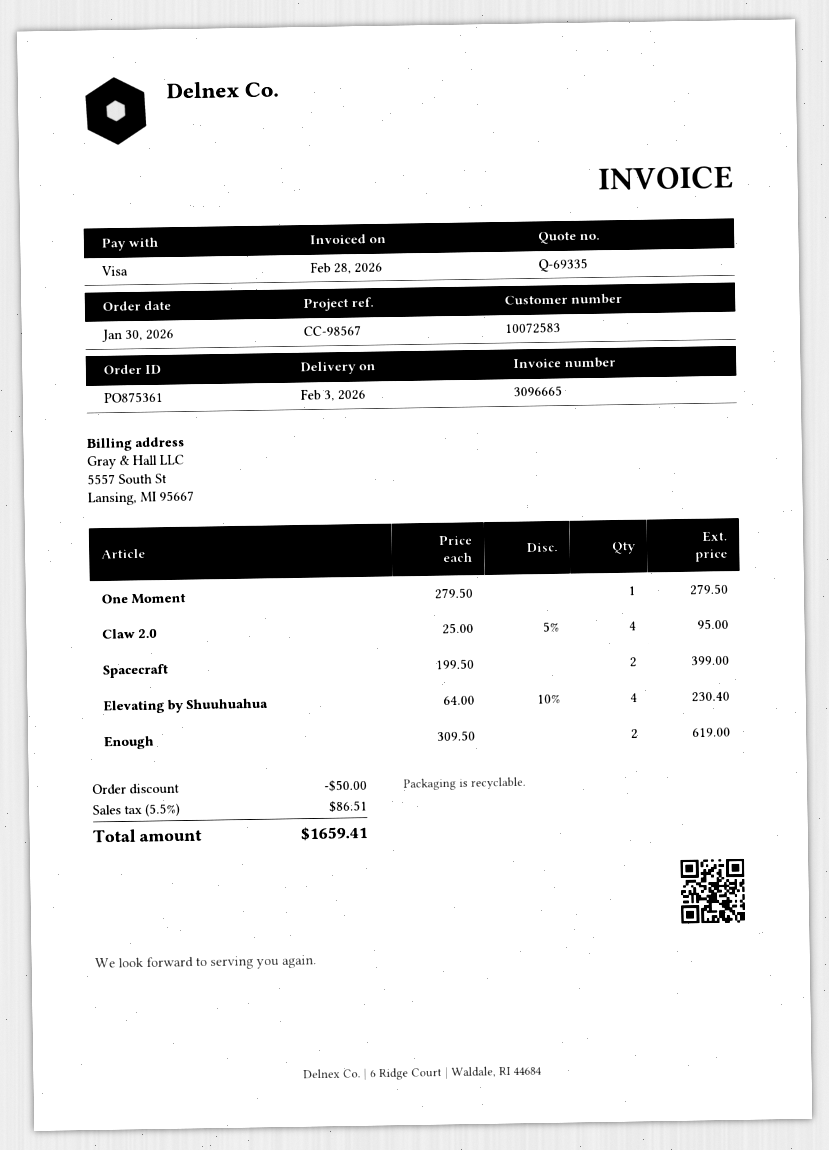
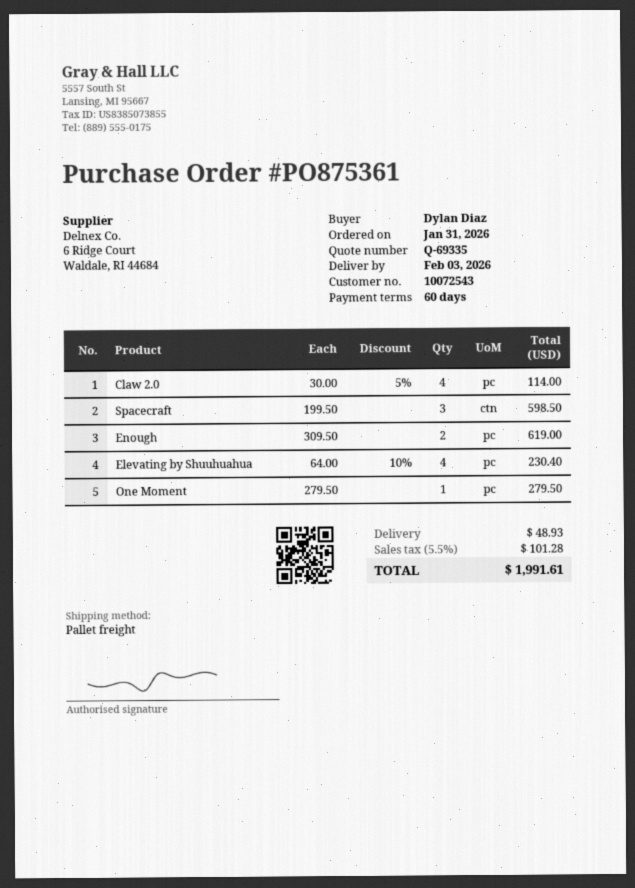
order date: 2026-01-30 -> 2026-01-31
customer number: 10072583 -> 10072543
Claw 2.0: 4 x 25.00 - 5% = 95.00 -> 4 x 30.00 - 5% = 114.00
Spacecraft: 2 x 199.50 = 399.00 -> 3 x 199.50 = 598.50
discount: 50.00 -> none
shipping: none -> 48.93
tax: 5.5% = 86.51 -> 5.5% = 101.28
total: 1659.41 -> 1991.61

